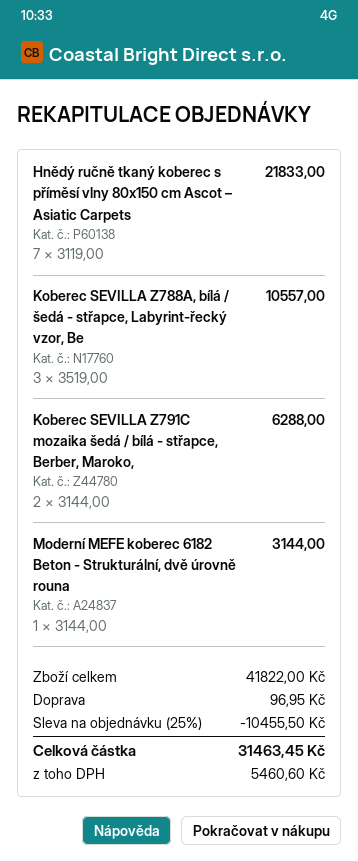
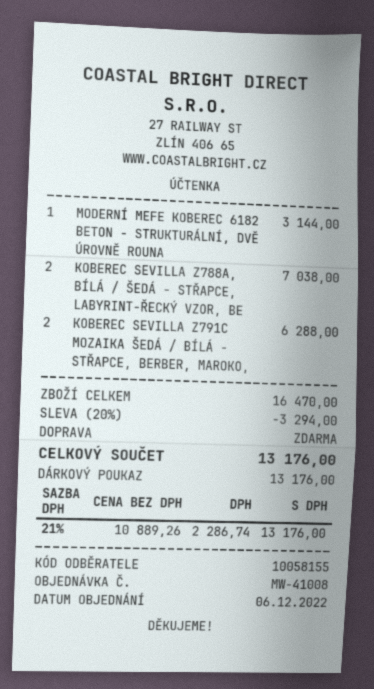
Hnědý ručně tkaný koberec s příměsí vlny 80x150 cm Ascot – Asiatic Carpets: 7 for 21833.00 -> none
Koberec SEVILLA Z788A, bílá / šedá - střapce, Labyrint-řecký vzor, Be: 3 for 10557.00 -> 2 for 7038.00
subtotal: 41822.00 -> 16470.00
discount: 25% = 10455.50 -> 20% = 3294.00
shipping: 96.95 -> 0.00
tax: 5460.60 -> 2286.74
total: 31463.45 -> 13176.00

